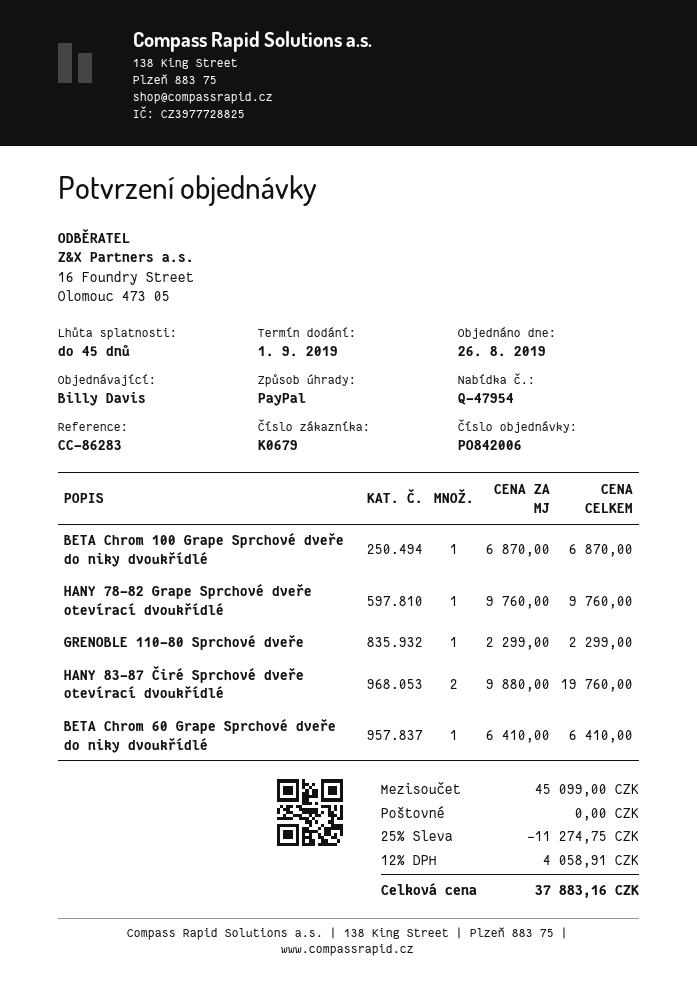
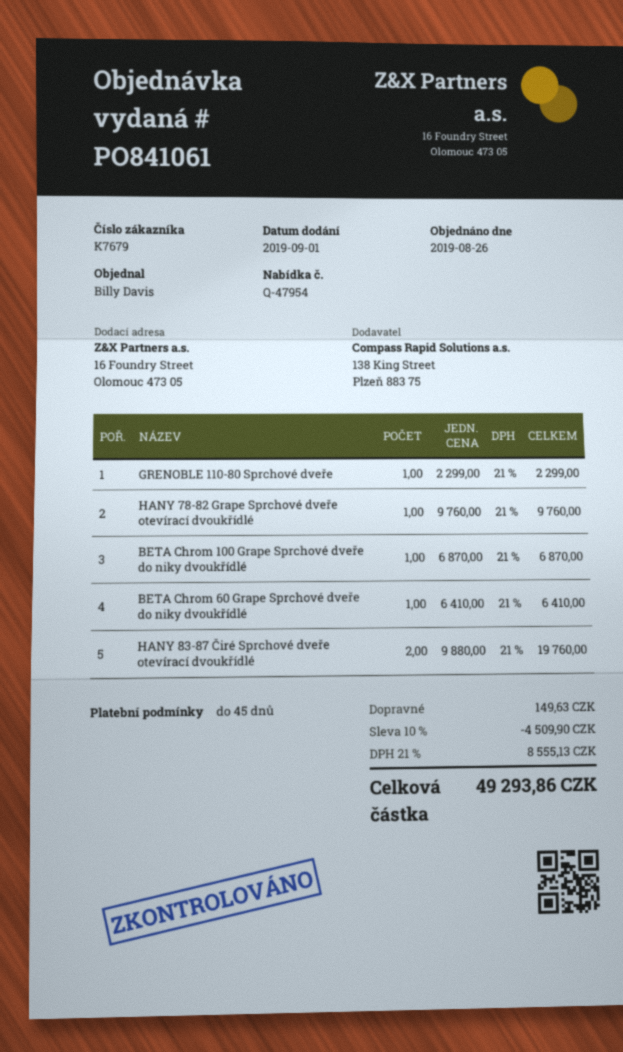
order number: PO842006 -> PO841061
customer number: K0679 -> K7679
discount: 25% = 11274.75 -> 10% = 4509.90
shipping: 0.00 -> 149.63
tax: 12% = 4058.91 -> 21% = 8555.13
total: 37883.16 -> 49293.86

